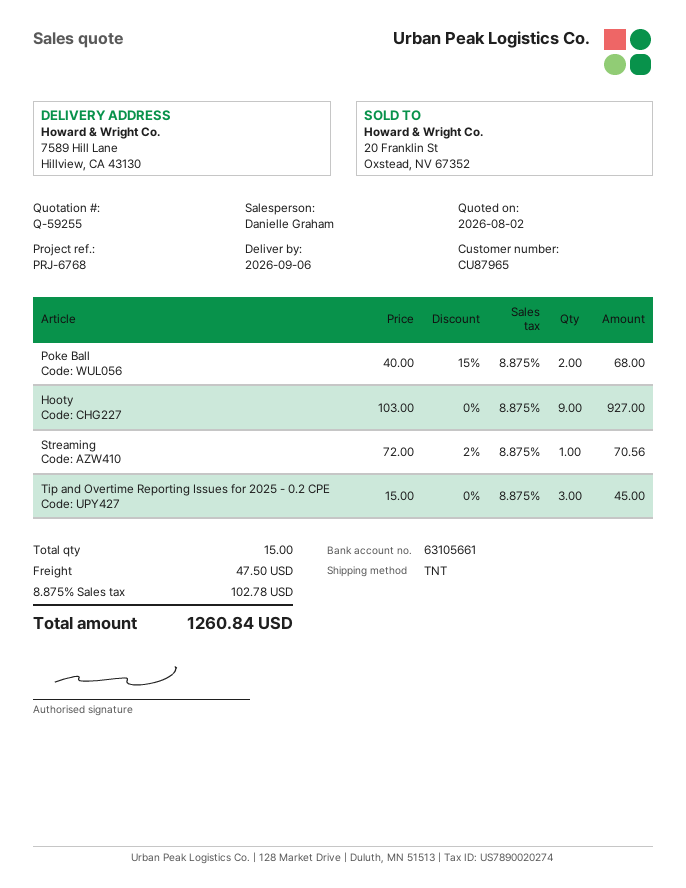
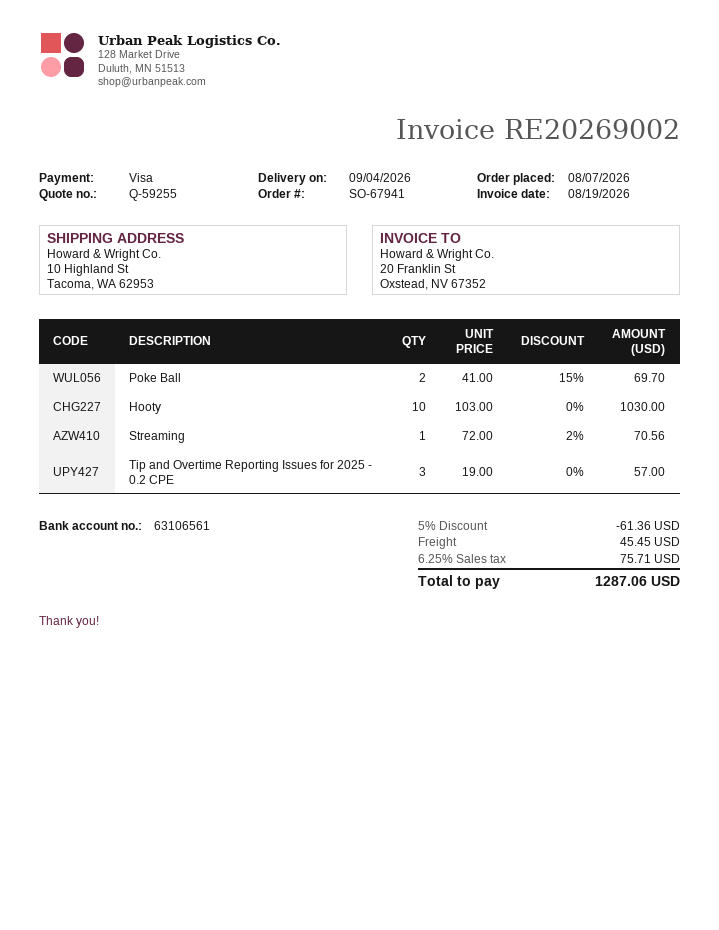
delivery date: 2026-09-06 -> 2026-09-04
bank account: 63105661 -> 63106561
ship to: 7589 Hill Lane, Hillview, CA 43130 -> 10 Highland St, Tacoma, WA 62953
Poke Ball: 2 x 40.00 - 15% = 68.00 -> 2 x 41.00 - 15% = 69.70
Hooty: 9 x 103.00 = 927.00 -> 10 x 103.00 = 1030.00
Tip and Overtime Reporting Issues for 2025 - 0.2 CPE: 3 x 15.00 = 45.00 -> 3 x 19.00 = 57.00
discount: none -> 5% = 61.36
shipping: 47.50 -> 45.45
tax: 8.875% = 102.78 -> 6.25% = 75.71
total: 1260.84 -> 1287.06

